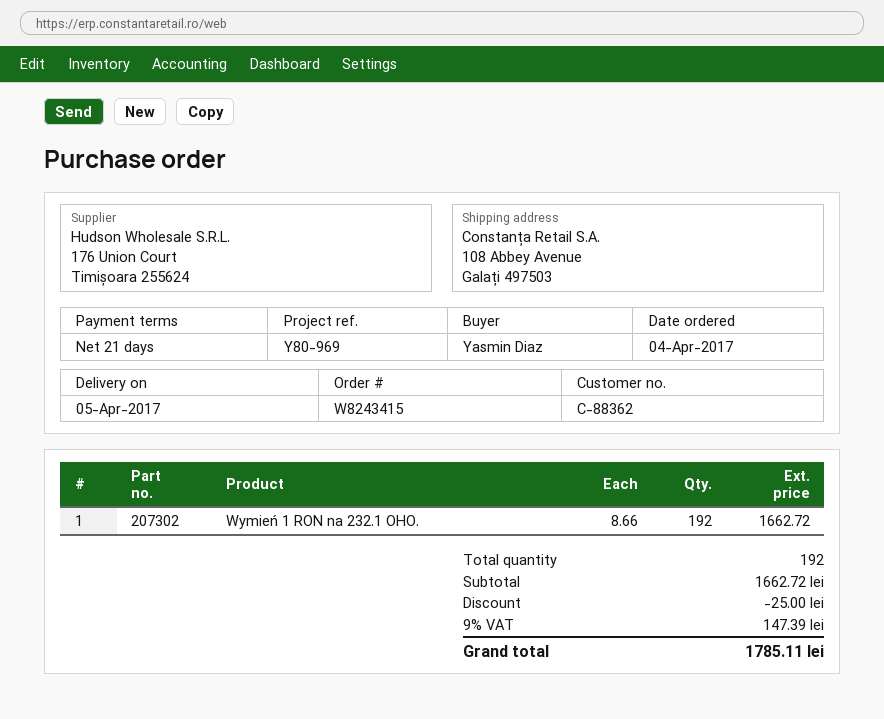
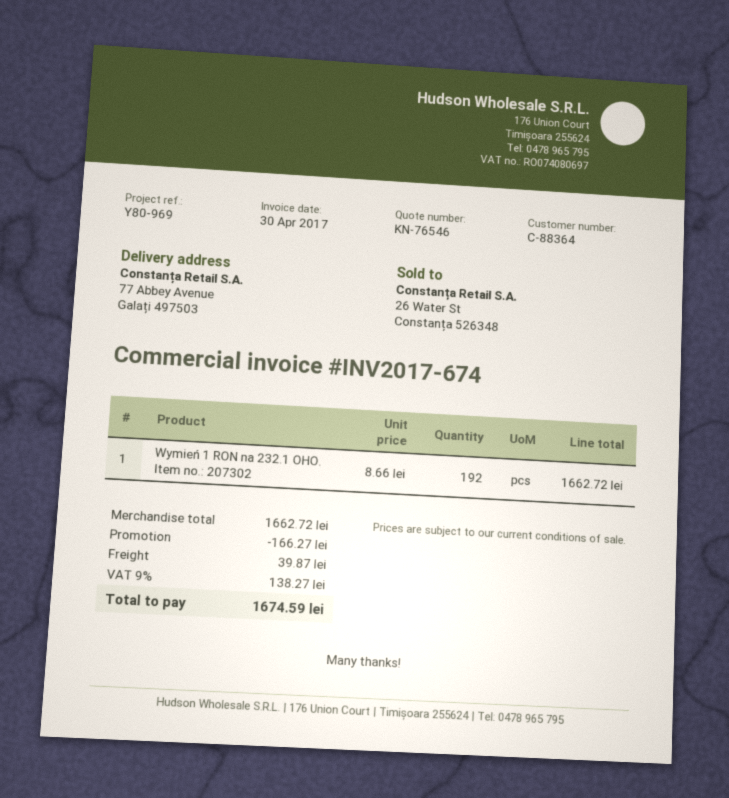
customer number: C-88362 -> C-88364
ship to: 108 Abbey Avenue, Galați 497503 -> 77 Abbey Avenue, Galați 497503
discount: 25.00 -> 166.27
shipping: none -> 39.87
tax: 9% = 147.39 -> 9% = 138.27
total: 1785.11 -> 1674.59

